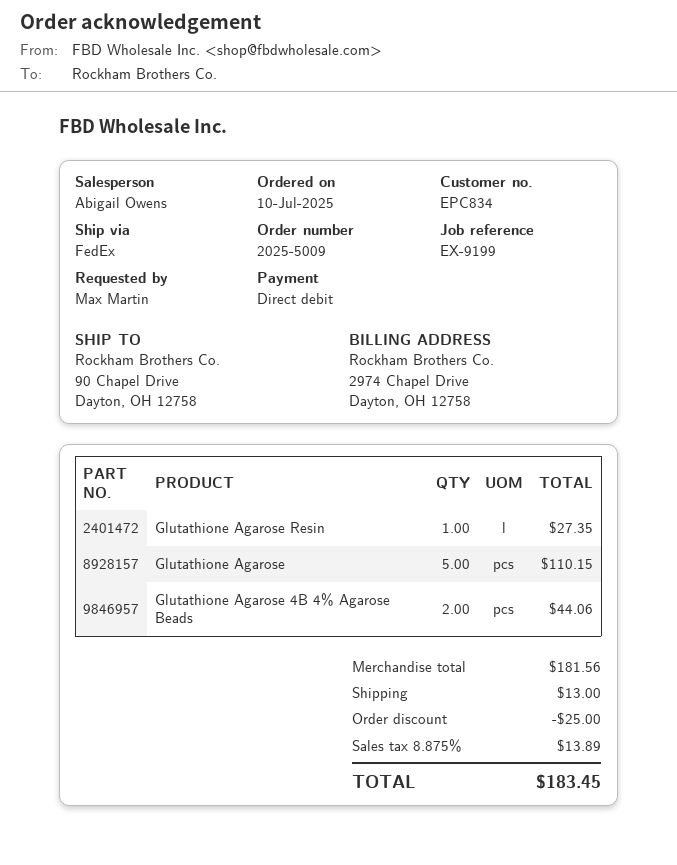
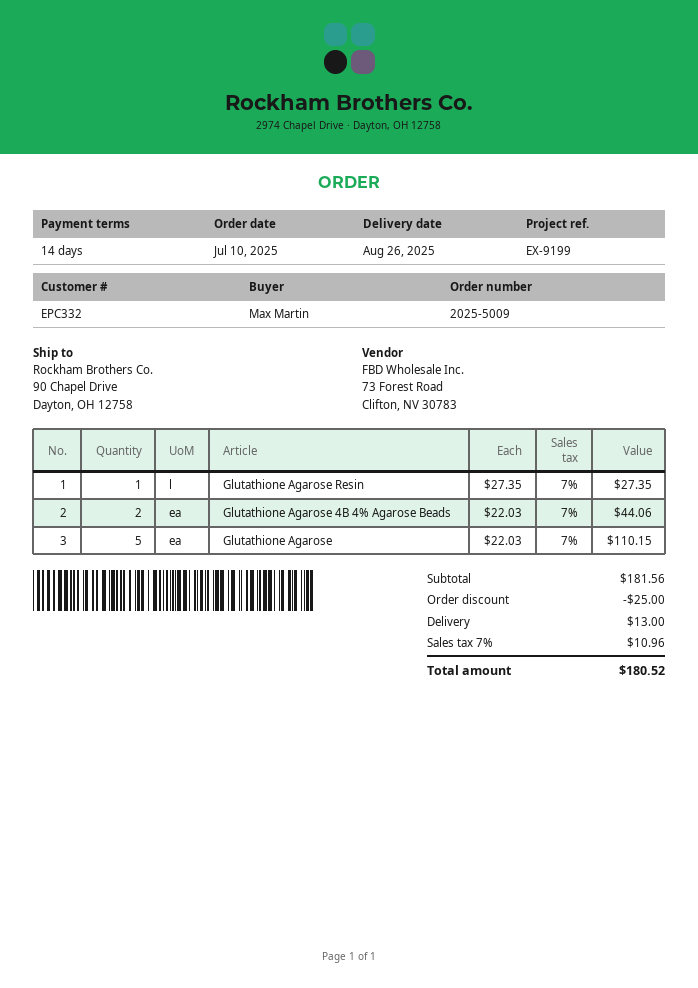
customer number: EPC834 -> EPC332
tax: 8.875% = 13.89 -> 7% = 10.96
total: 183.45 -> 180.52

